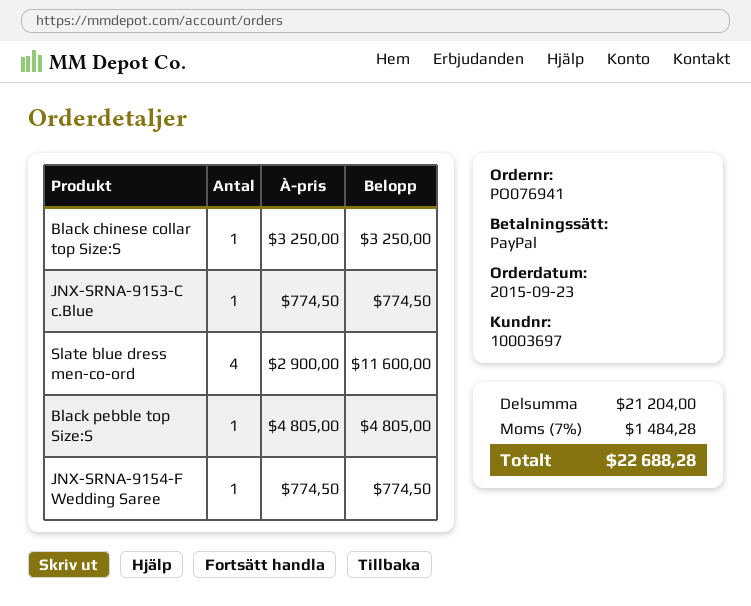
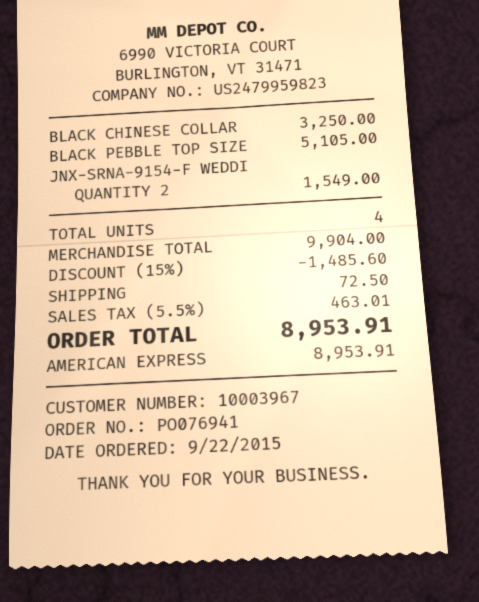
order date: 2015-09-23 -> 2015-09-22
customer number: 10003697 -> 10003967
payment method: PayPal -> American Express
JNX-SRNA-9153-C c.Blue: 1 for 774.50 -> none
Slate blue dress men-co-ord: 4 for 11600.00 -> none
Black pebble top Size:S: 1 for 4805.00 -> 1 for 5105.00
JNX-SRNA-9154-F Wedding Saree: 1 for 774.50 -> 2 for 1549.00
subtotal: 21204.00 -> 9904.00
discount: none -> 15% = 1485.60
shipping: none -> 72.50
tax: 7% = 1484.28 -> 5.5% = 463.01
total: 22688.28 -> 8953.91

